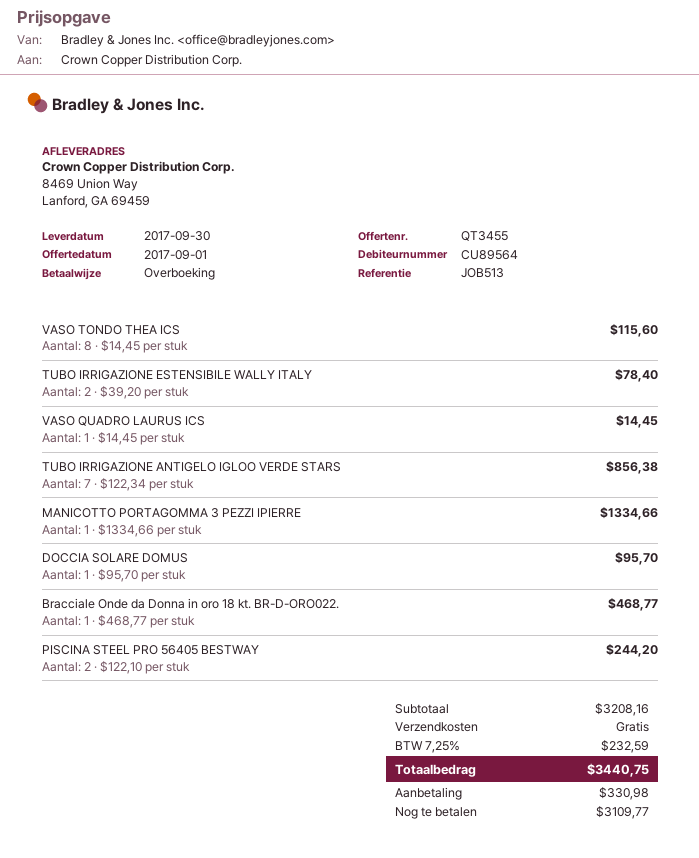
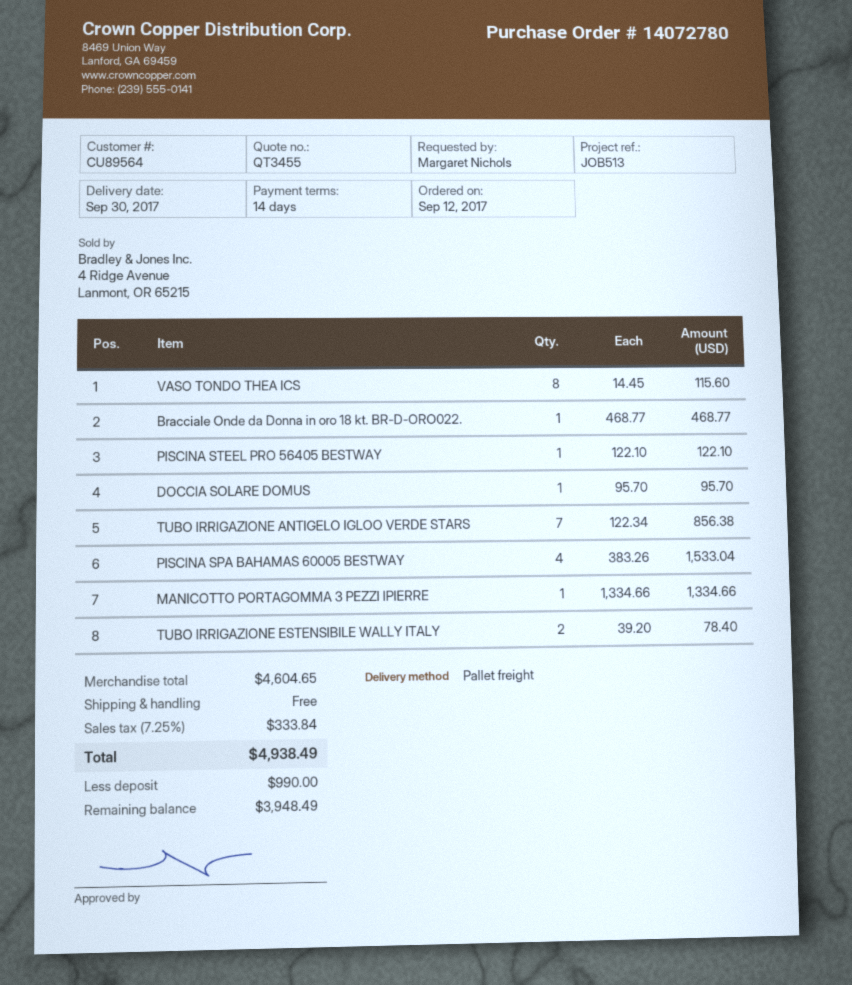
VASO QUADRO LAURUS ICS: 1 x 14.45 = 14.45 -> none
PISCINA STEEL PRO 56405 BESTWAY: 2 x 122.10 = 244.20 -> 1 x 122.10 = 122.10
PISCINA SPA BAHAMAS 60005 BESTWAY: none -> 4 x 383.26 = 1533.04
subtotal: 3208.16 -> 4604.65
tax: 7.25% = 232.59 -> 7.25% = 333.84
total: 3440.75 -> 4938.49
deposit: 330.98 -> 990.00
balance: 3109.77 -> 3948.49

